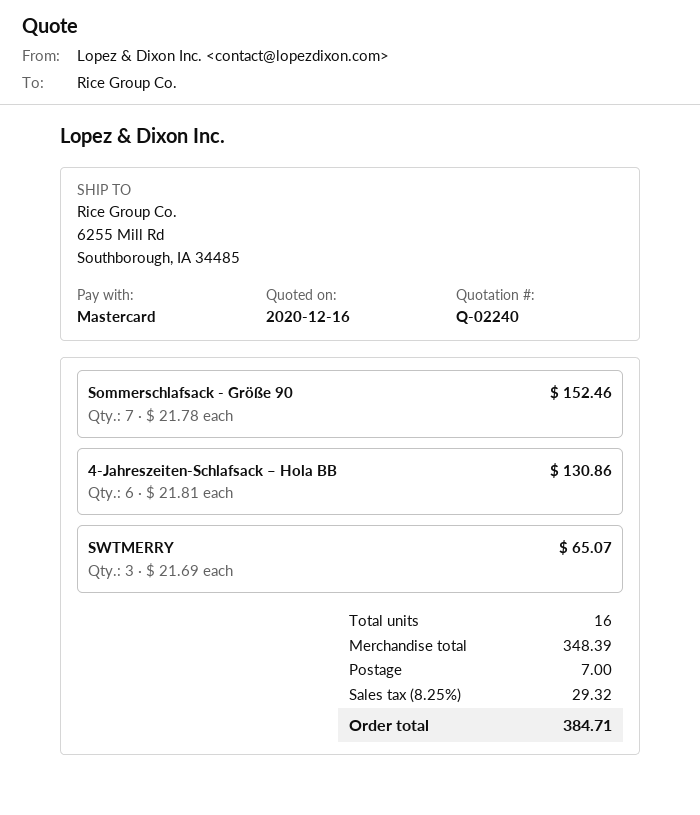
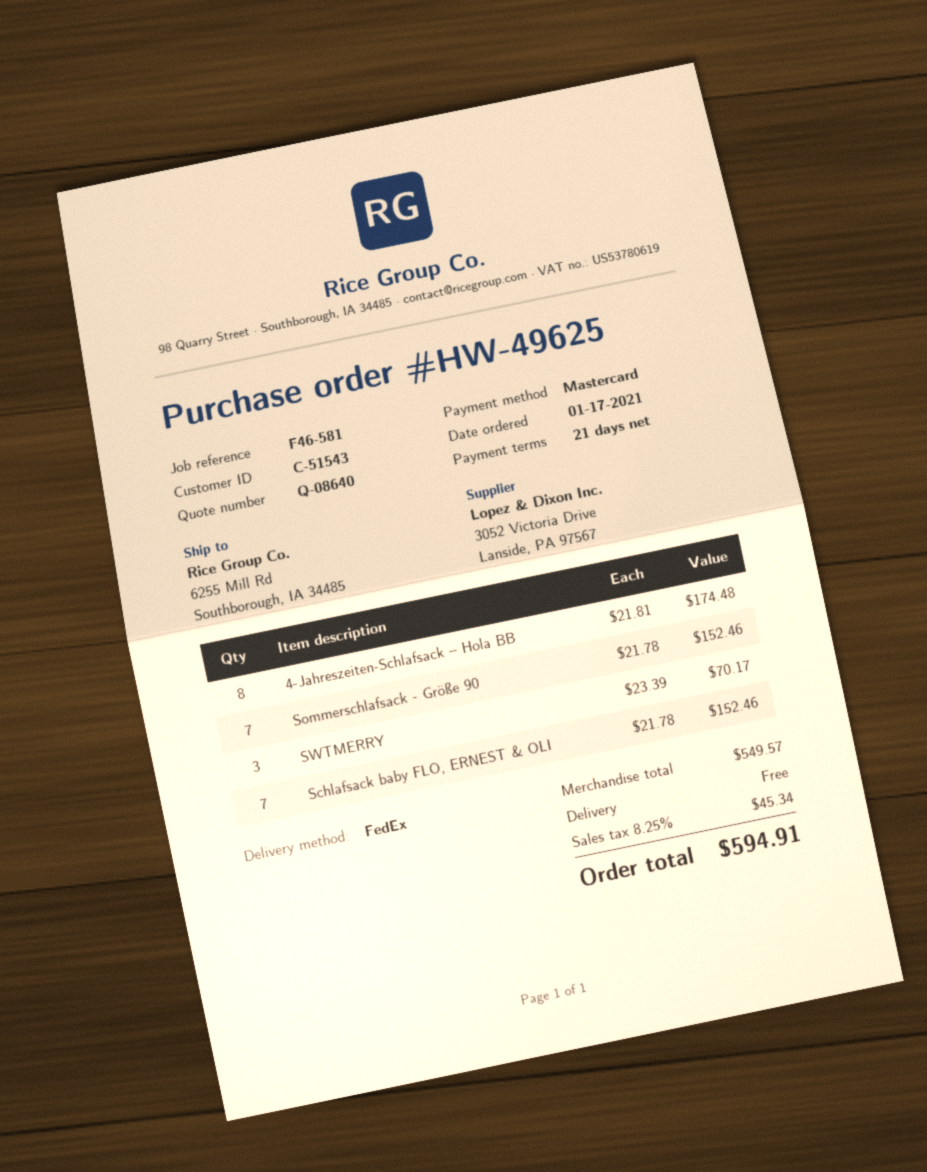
quote number: Q-02240 -> Q-08640
4-Jahreszeiten-Schlafsack – Hola BB: 6 x 21.81 = 130.86 -> 8 x 21.81 = 174.48
SWTMERRY: 3 x 21.69 = 65.07 -> 3 x 23.39 = 70.17
Schlafsack baby FLO, ERNEST & OLI: none -> 7 x 21.78 = 152.46
subtotal: 348.39 -> 549.57
shipping: 7.00 -> 0.00
tax: 8.25% = 29.32 -> 8.25% = 45.34
total: 384.71 -> 594.91

